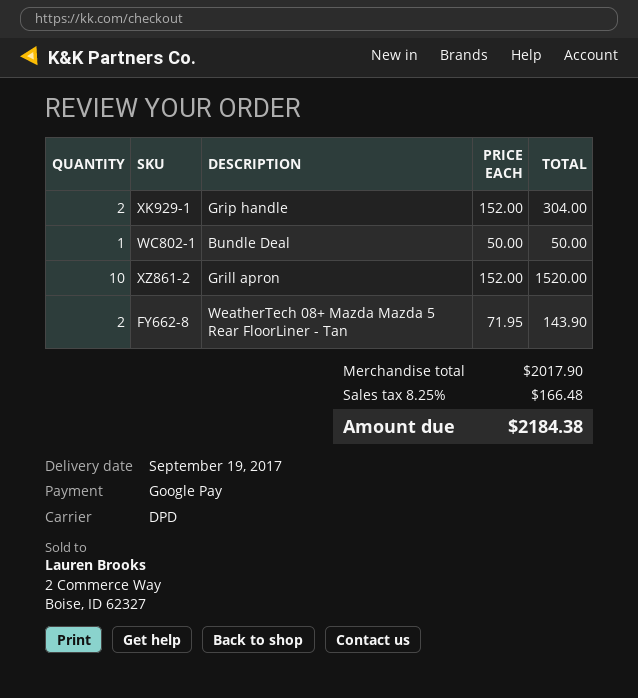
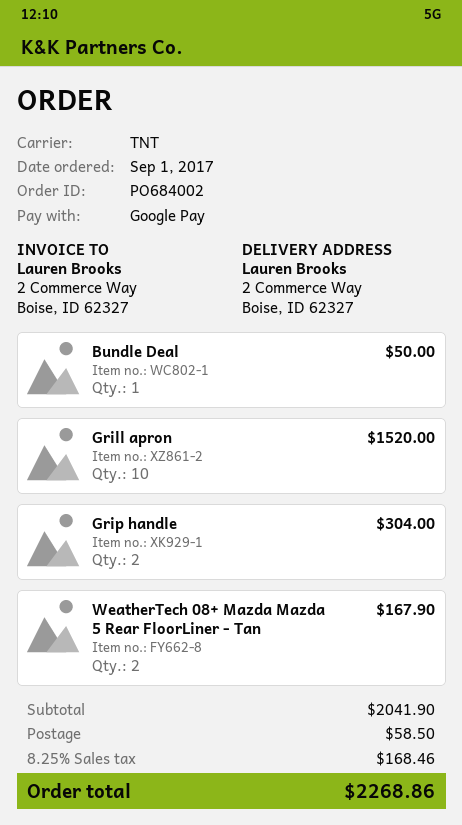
shipping method: DPD -> TNT
WeatherTech 08+ Mazda Mazda 5 Rear FloorLiner - Tan: 2 for 143.90 -> 2 for 167.90
subtotal: 2017.90 -> 2041.90
shipping: none -> 58.50
tax: 8.25% = 166.48 -> 8.25% = 168.46
total: 2184.38 -> 2268.86

